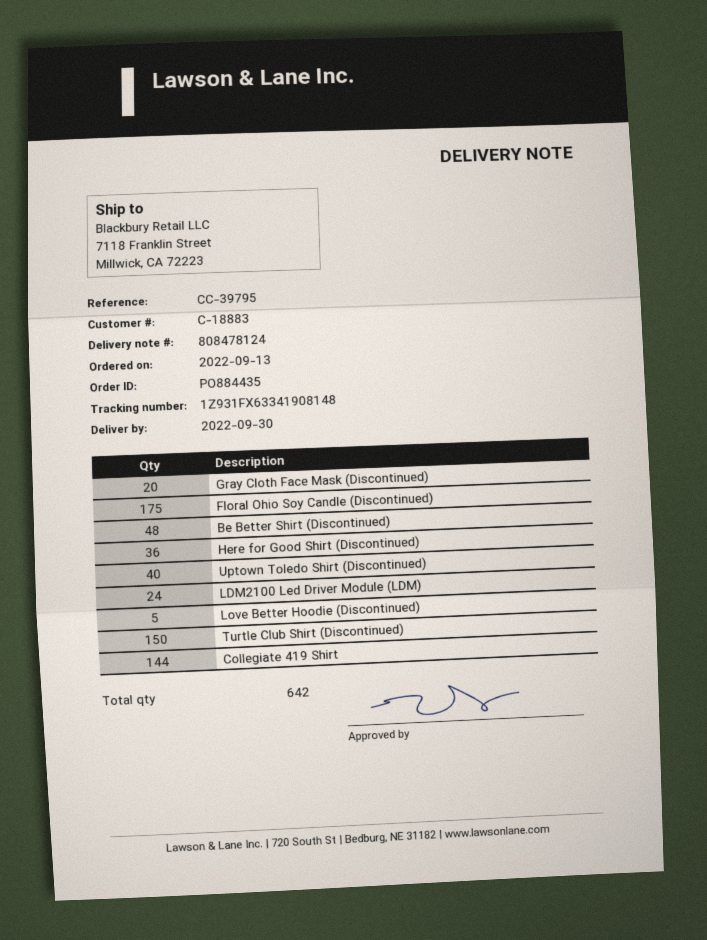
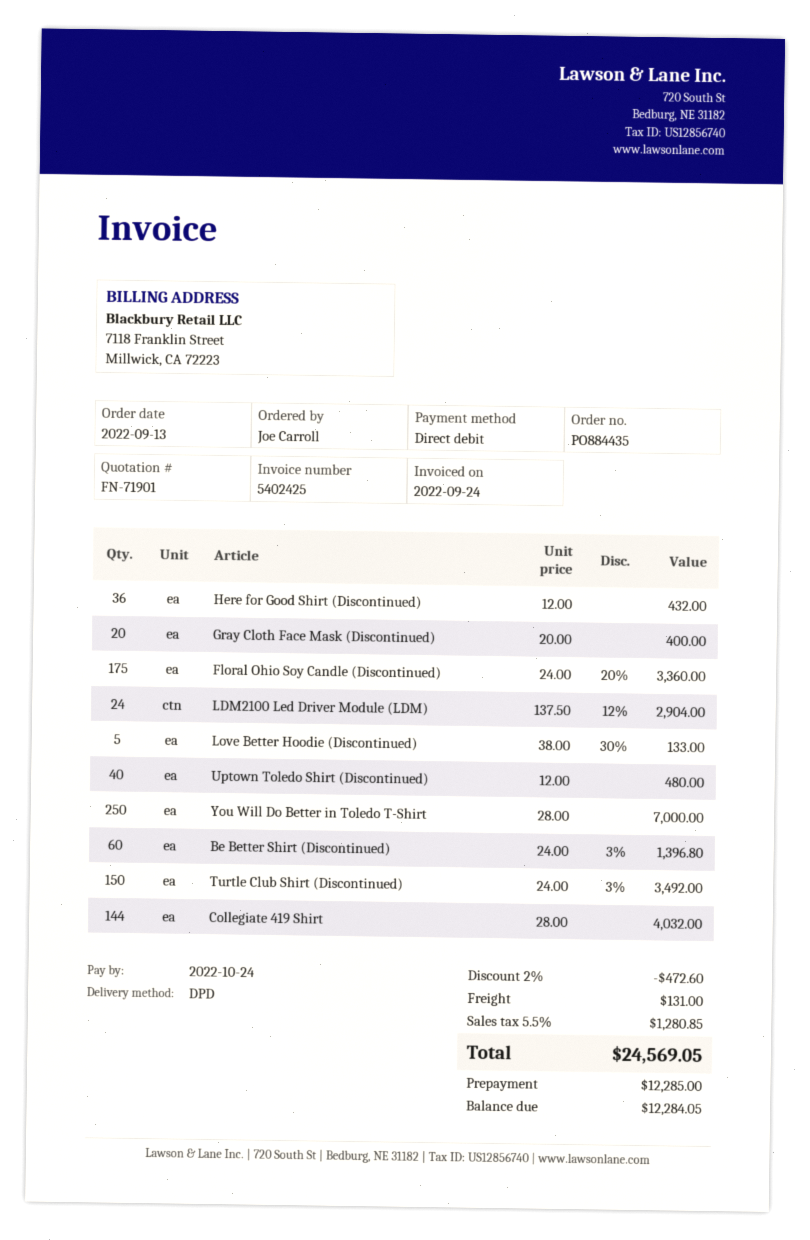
Be Better Shirt (Discontinued): 48 -> 60
You Will Do Better in Toledo T-Shirt: none -> 250

